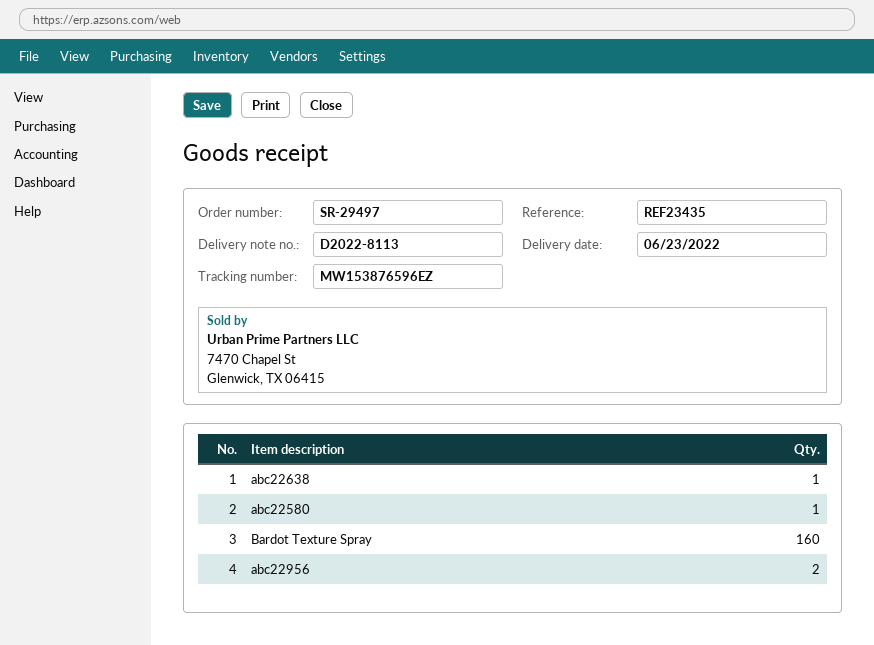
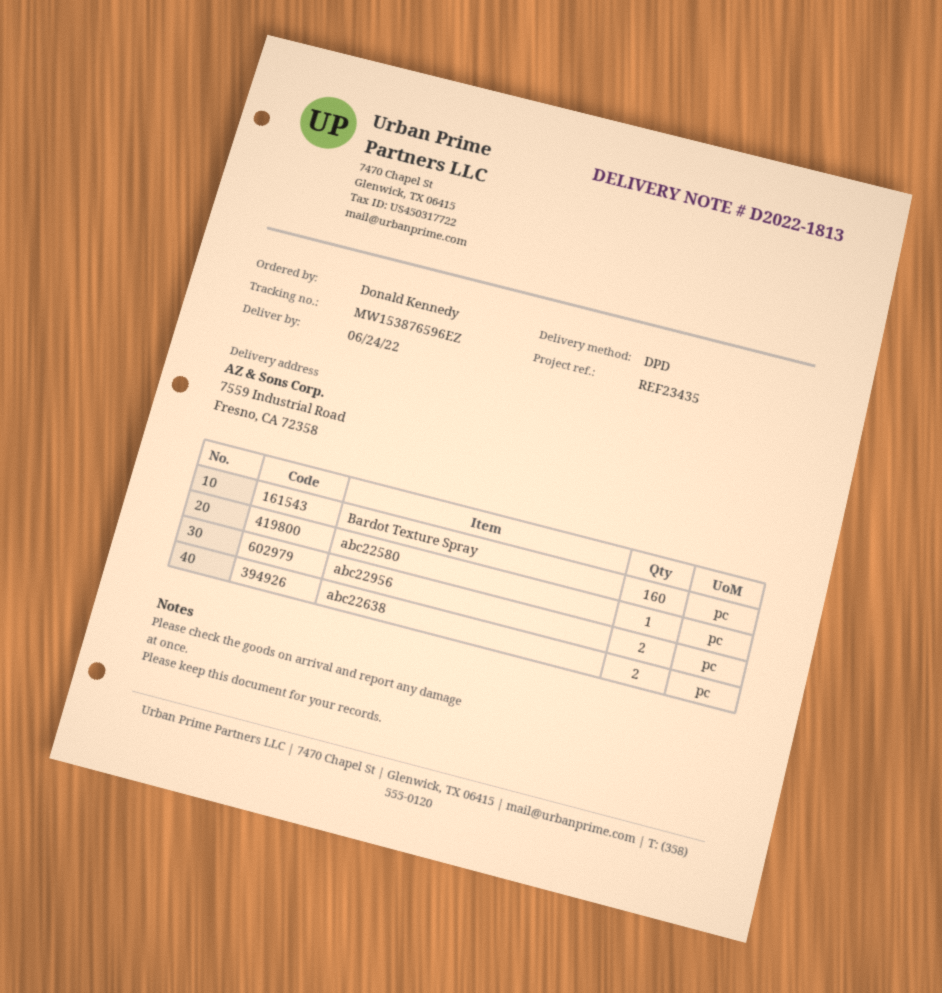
delivery note number: D2022-8113 -> D2022-1813
delivery date: 2022-06-23 -> 2022-06-24
abc22638: 1 -> 2

